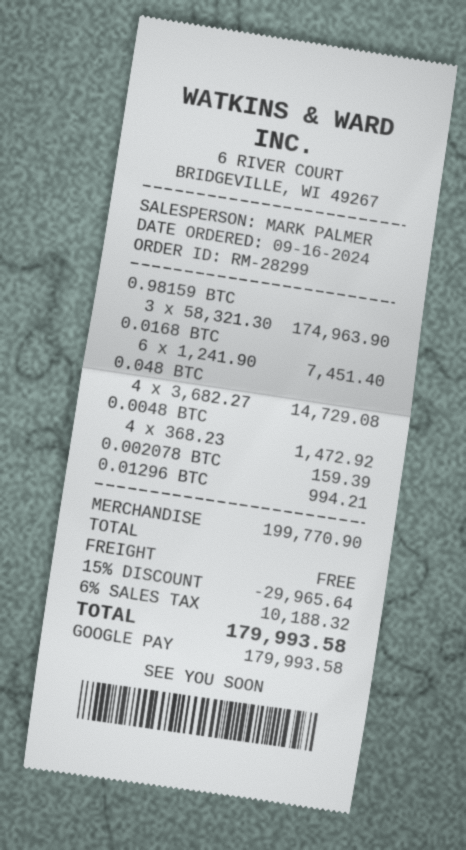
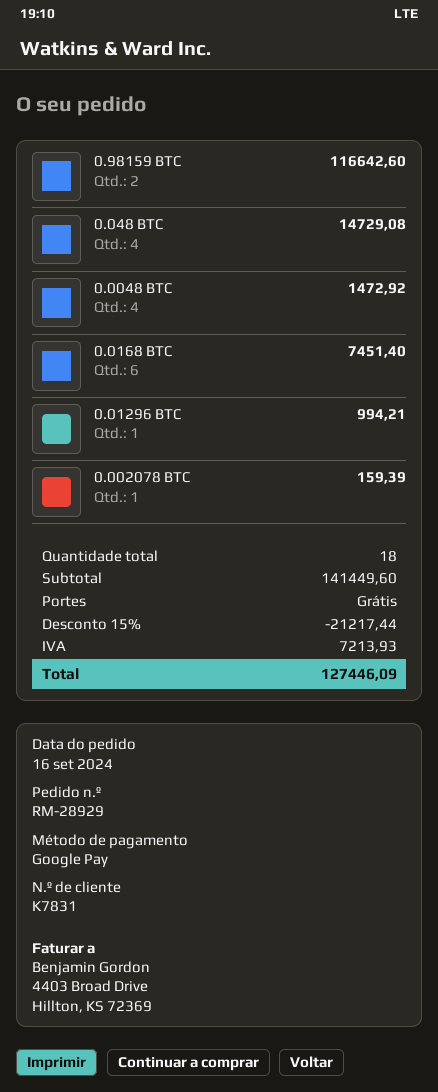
order number: RM-28299 -> RM-28929
0.98159 BTC: 3 for 174963.90 -> 2 for 116642.60
subtotal: 199770.90 -> 141449.60
discount: 15% = 29965.64 -> 15% = 21217.44
tax: 10188.32 -> 7213.93
total: 179993.58 -> 127446.09

